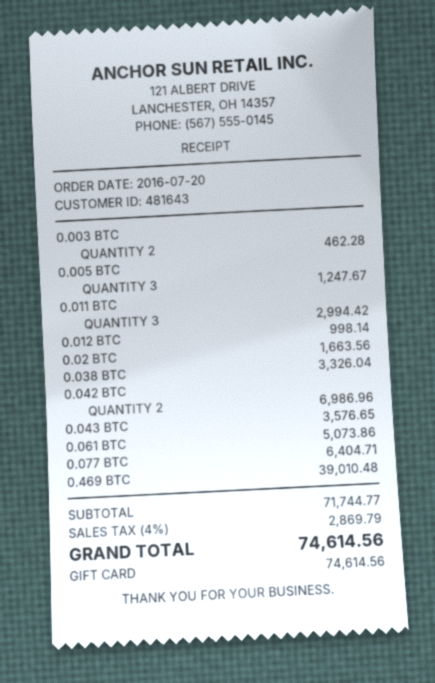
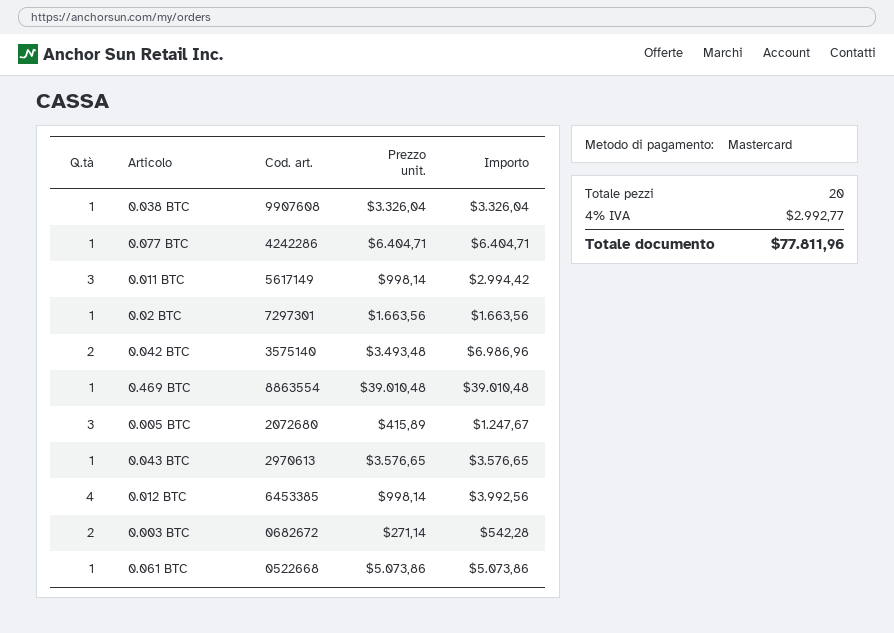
payment method: gift card -> Mastercard
0.003 BTC: 2 for 462.28 -> 2 for 542.28
0.012 BTC: 1 for 998.14 -> 4 for 3992.56
tax: 4% = 2869.79 -> 4% = 2992.77
total: 74614.56 -> 77811.96

